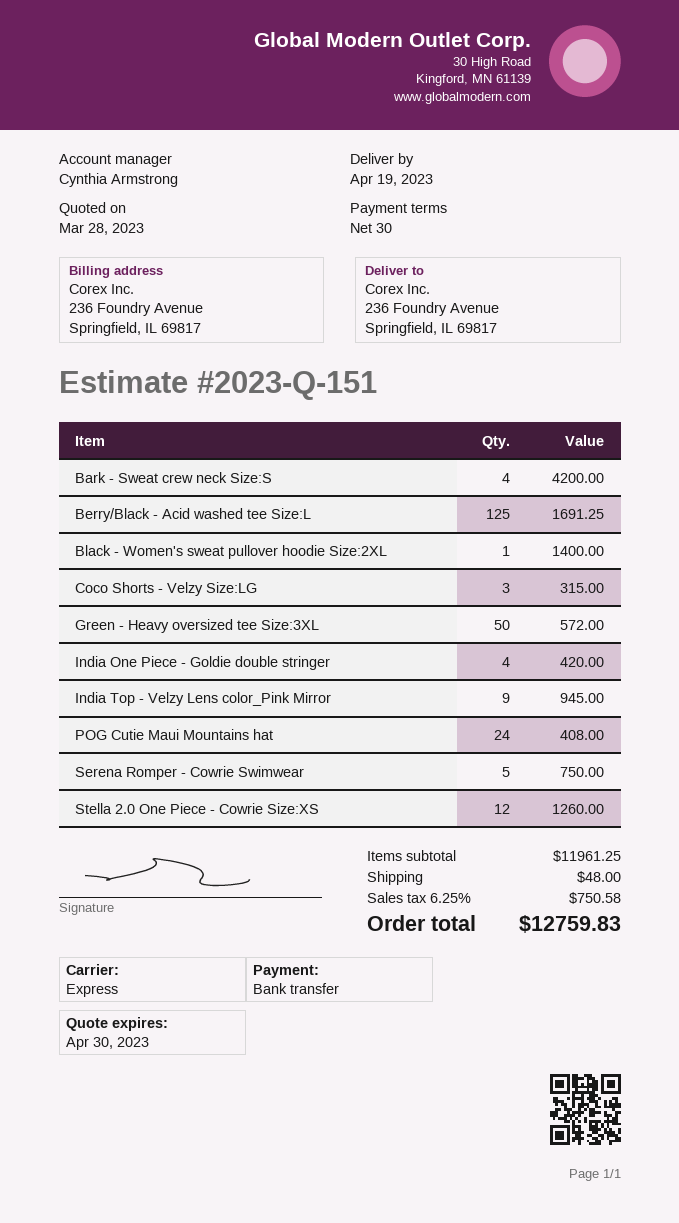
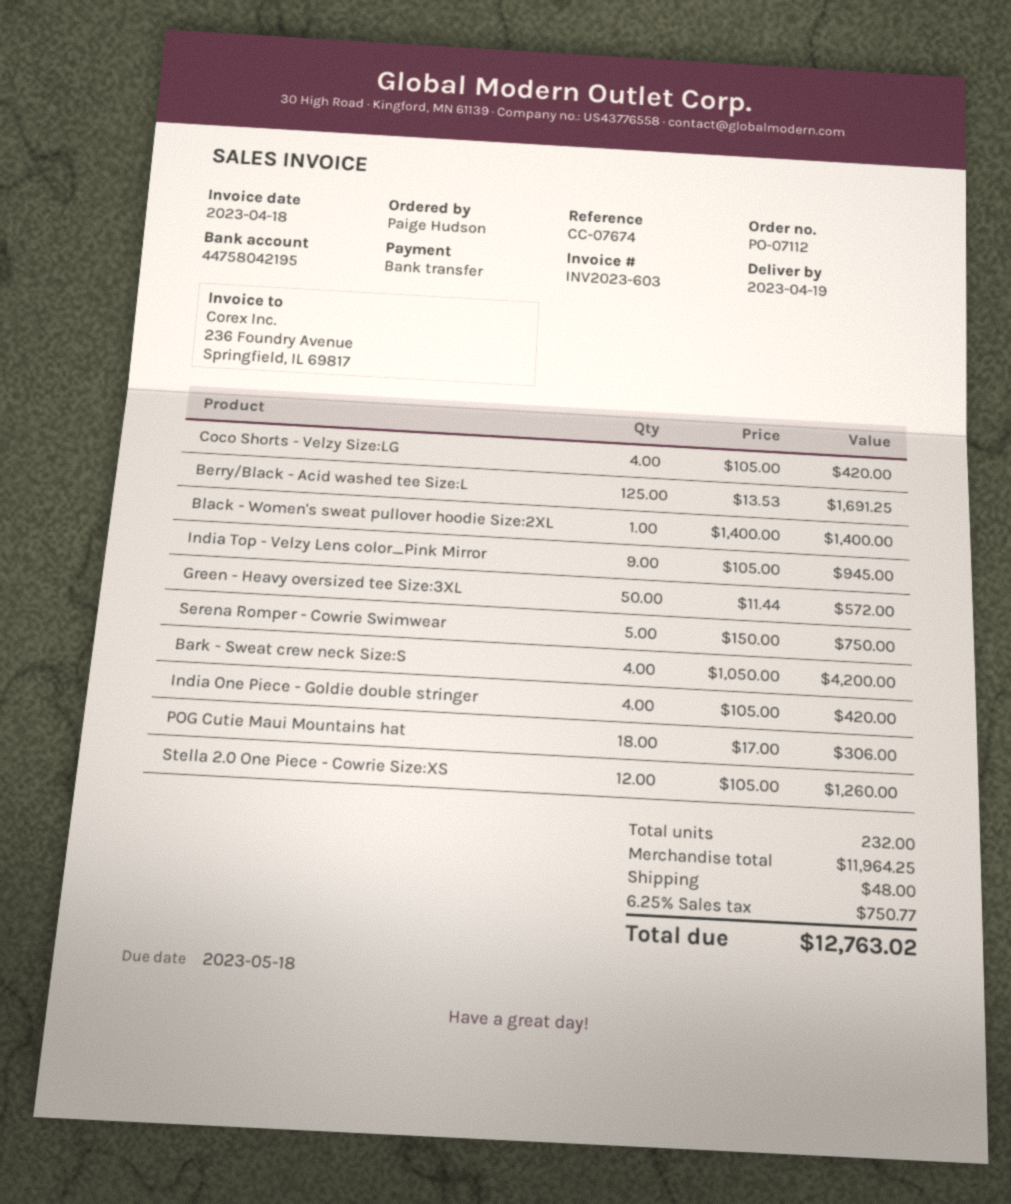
Coco Shorts - Velzy Size:LG: 3 for 315.00 -> 4 for 420.00
POG Cutie Maui Mountains hat: 24 for 408.00 -> 18 for 306.00
subtotal: 11961.25 -> 11964.25
tax: 6.25% = 750.58 -> 6.25% = 750.77
total: 12759.83 -> 12763.02

